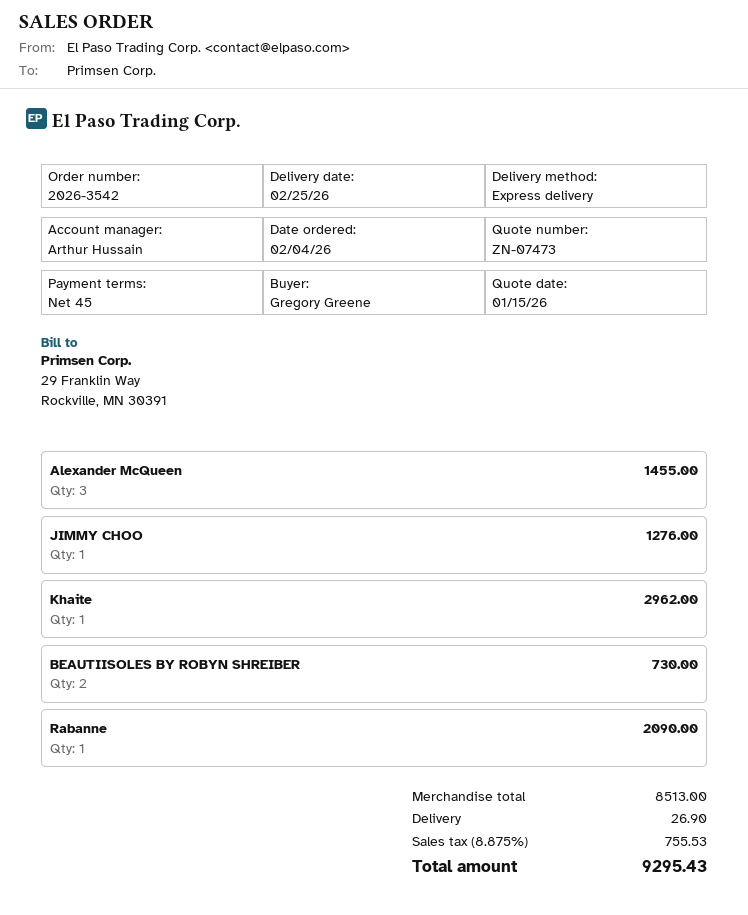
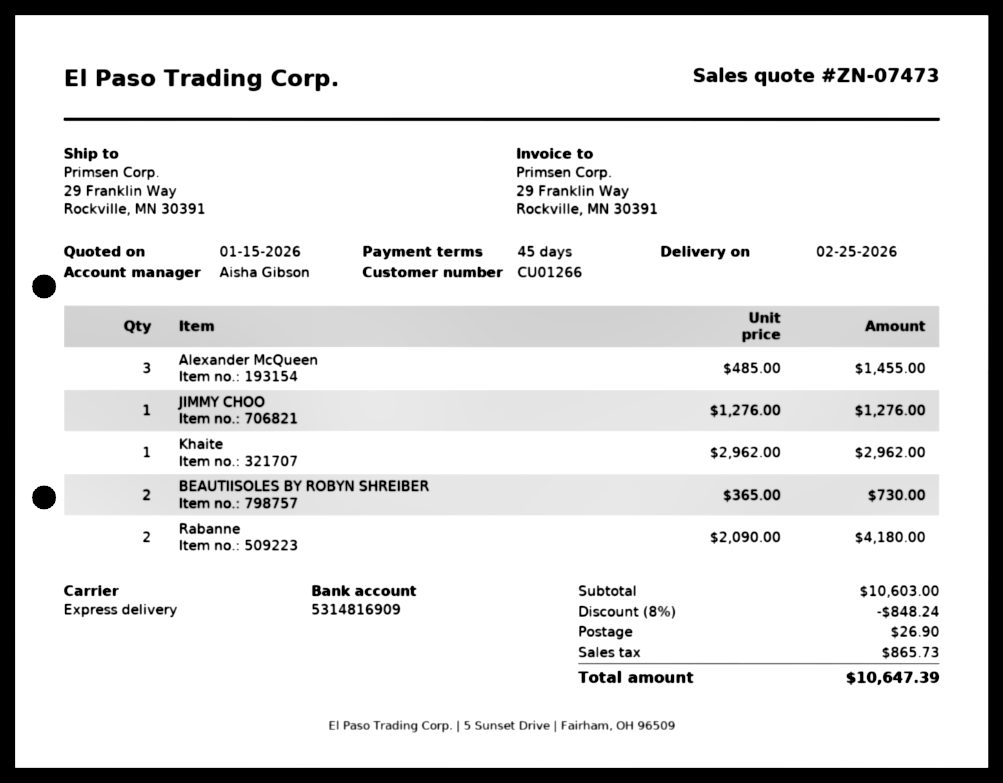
sales rep: Arthur Hussain -> Aisha Gibson
Rabanne: 1 for 2090.00 -> 2 for 4180.00
subtotal: 8513.00 -> 10603.00
discount: none -> 8% = 848.24
tax: 755.53 -> 865.73
total: 9295.43 -> 10647.39

